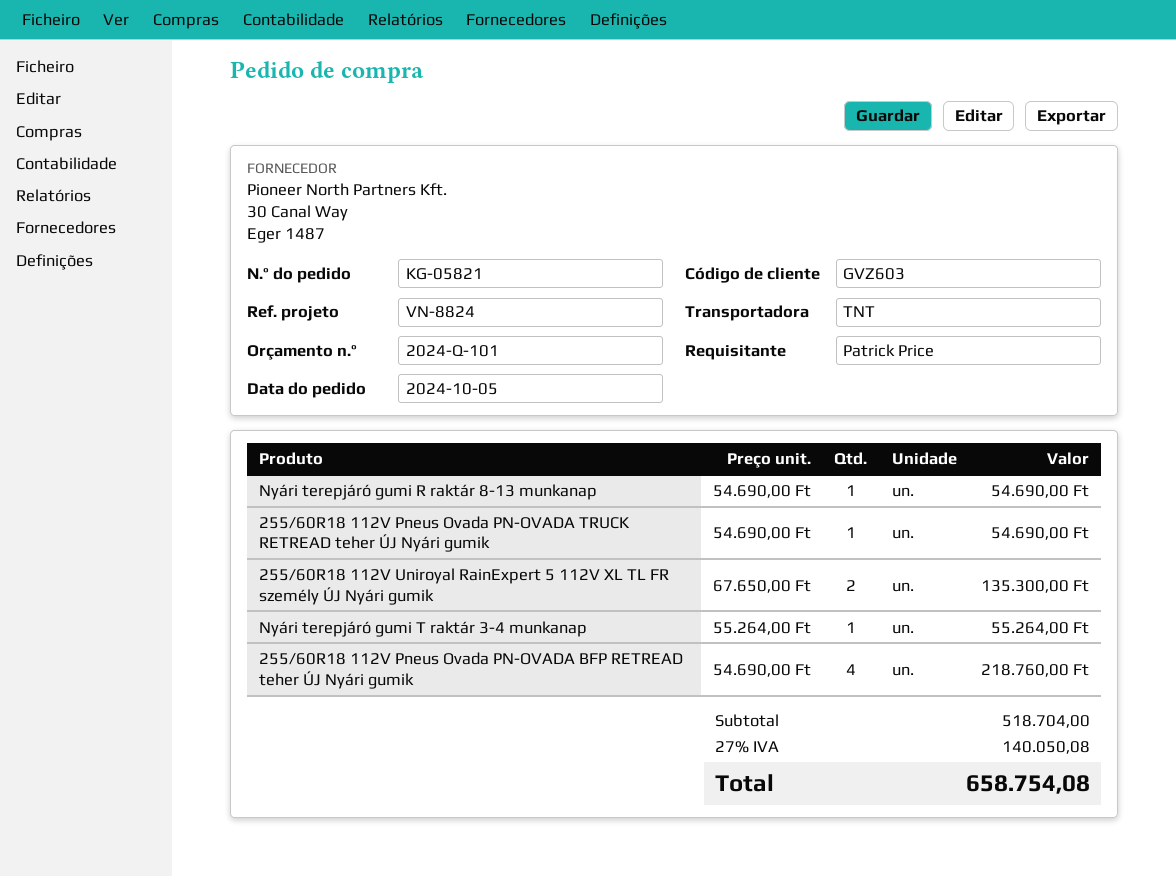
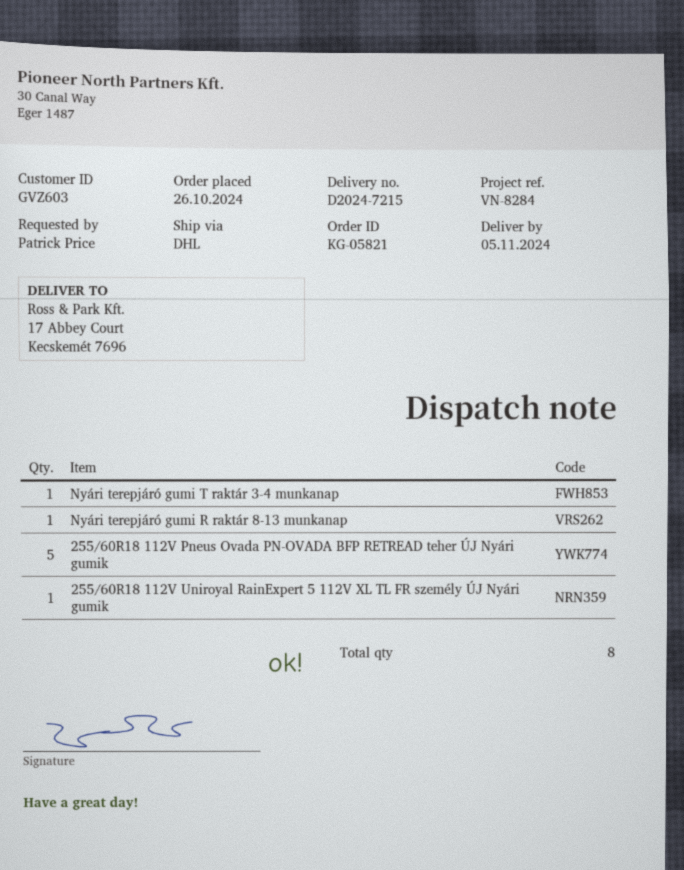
order date: 2024-10-05 -> 2024-10-26
reference: VN-8824 -> VN-8284
shipping method: TNT -> DHL
255/60R18 112V Pneus Ovada PN-OVADA TRUCK RETREAD teher ÚJ Nyári gumik: 1 -> none
255/60R18 112V Uniroyal RainExpert 5 112V XL TL FR személy ÚJ Nyári gumik: 2 -> 1
255/60R18 112V Pneus Ovada PN-OVADA BFP RETREAD teher ÚJ Nyári gumik: 4 -> 5

